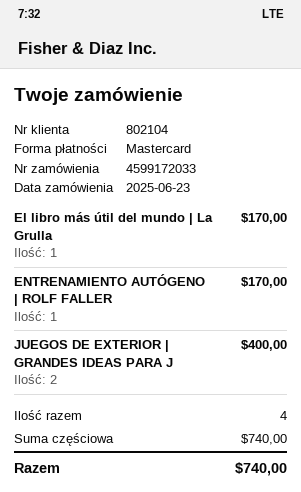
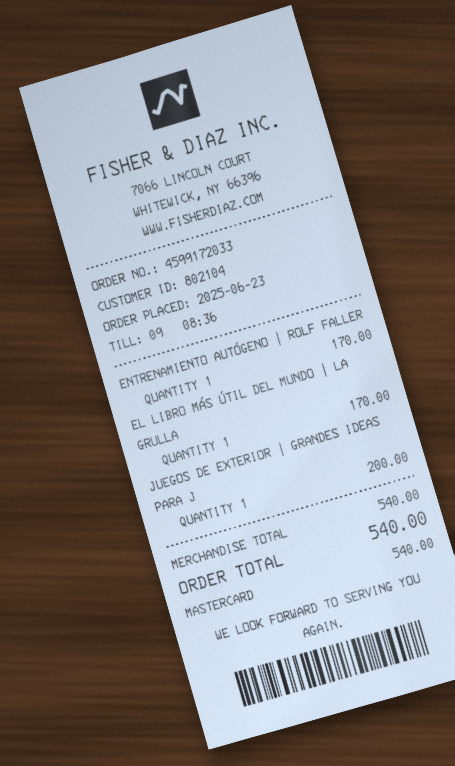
JUEGOS DE EXTERIOR | GRANDES IDEAS PARA J: 2 for 400.00 -> 1 for 200.00
subtotal: 740.00 -> 540.00
total: 740.00 -> 540.00

